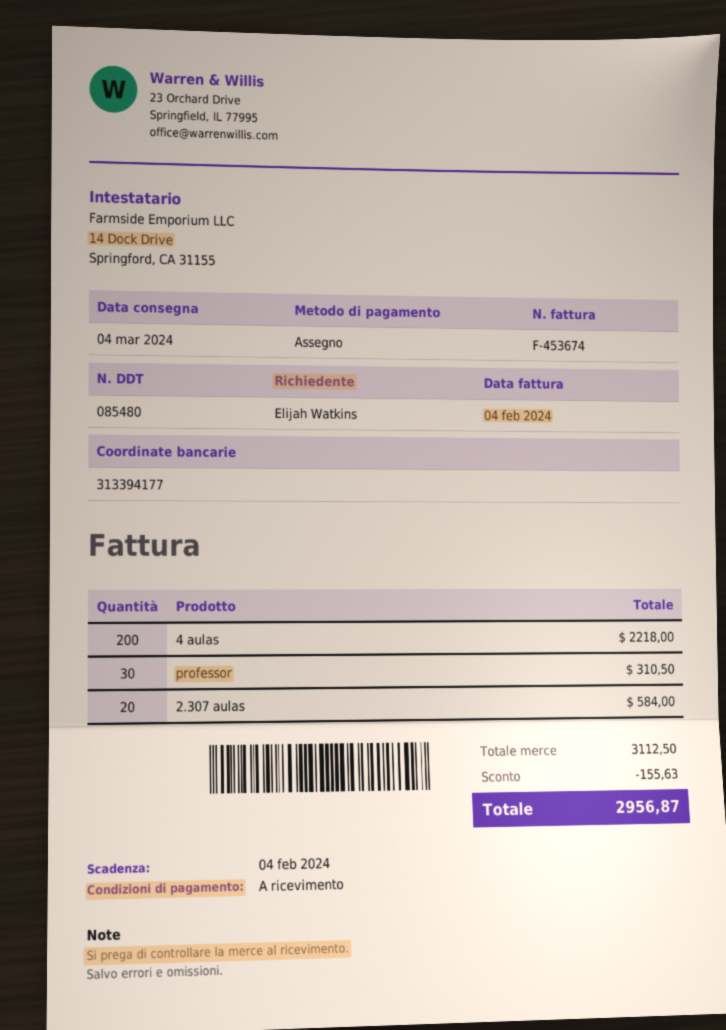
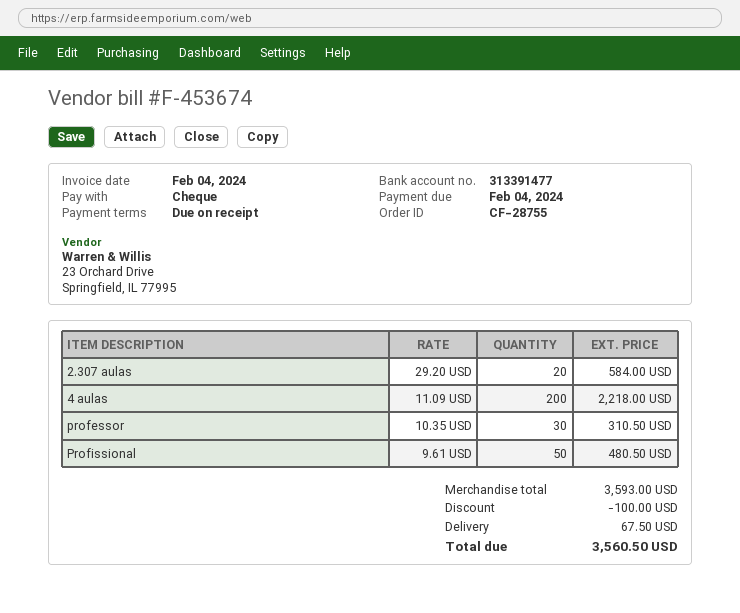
bank account: 313394177 -> 313391477
Profissional: none -> 50 for 480.50
subtotal: 3112.50 -> 3593.00
discount: 155.63 -> 100.00
shipping: none -> 67.50
total: 2956.87 -> 3560.50

